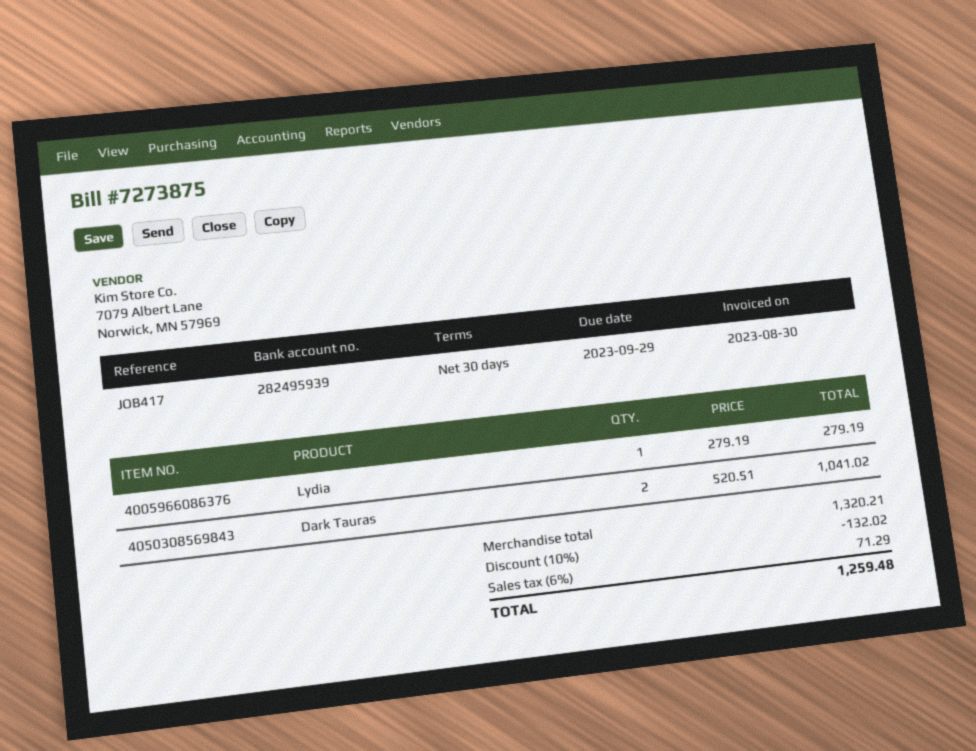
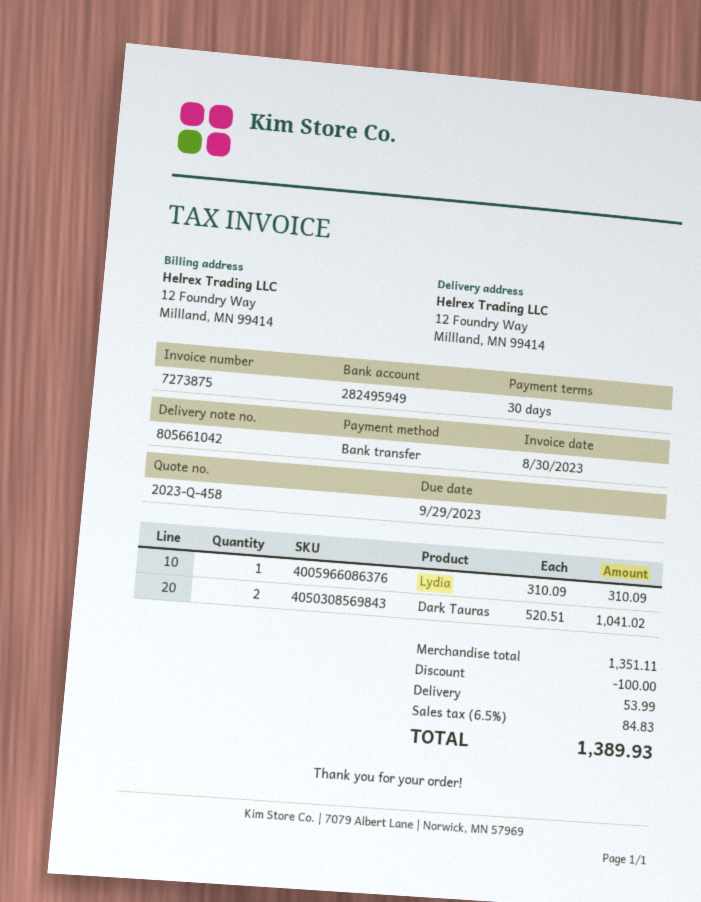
bank account: 282495939 -> 282495949
Lydia: 1 x 279.19 = 279.19 -> 1 x 310.09 = 310.09
subtotal: 1320.21 -> 1351.11
discount: 132.02 -> 100.00
shipping: none -> 53.99
tax: 6% = 71.29 -> 6.5% = 84.83
total: 1259.48 -> 1389.93

